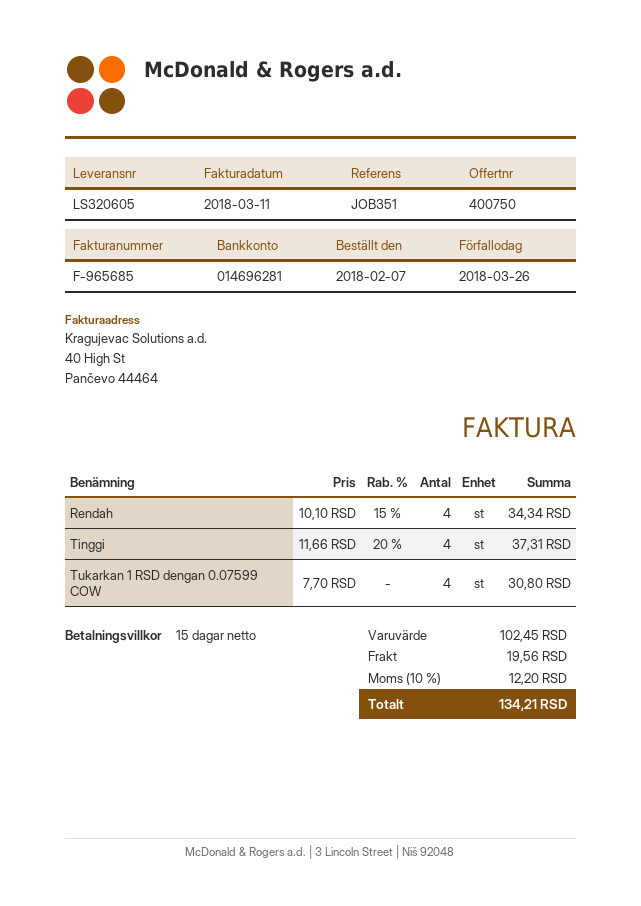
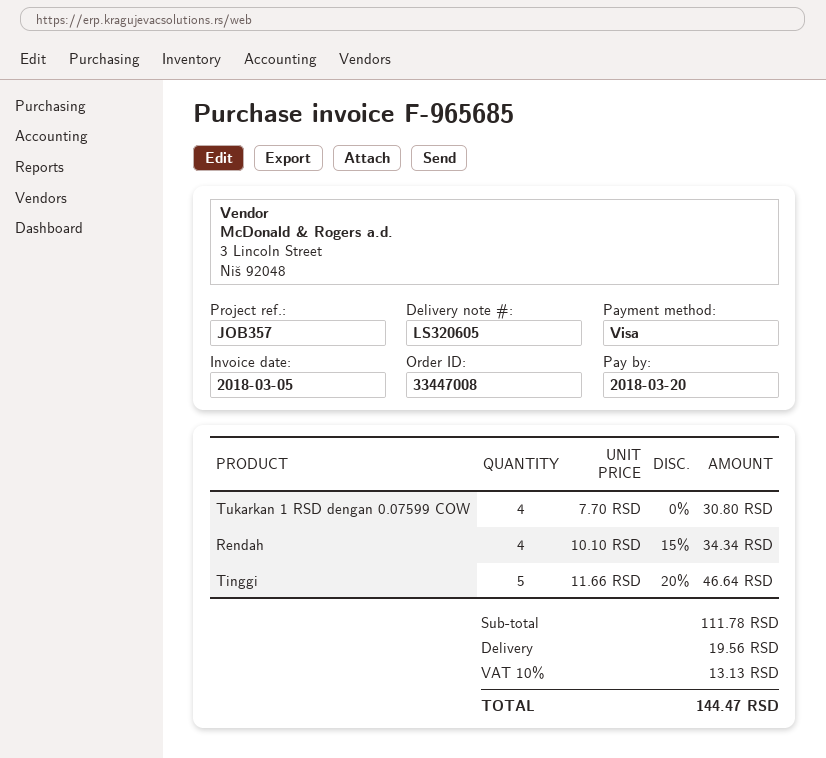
invoice date: 2018-03-11 -> 2018-03-05
due date: 2018-03-26 -> 2018-03-20
reference: JOB351 -> JOB357
Tinggi: 4 x 11.66 - 20% = 37.31 -> 5 x 11.66 - 20% = 46.64
subtotal: 102.45 -> 111.78
tax: 10% = 12.20 -> 10% = 13.13
total: 134.21 -> 144.47

